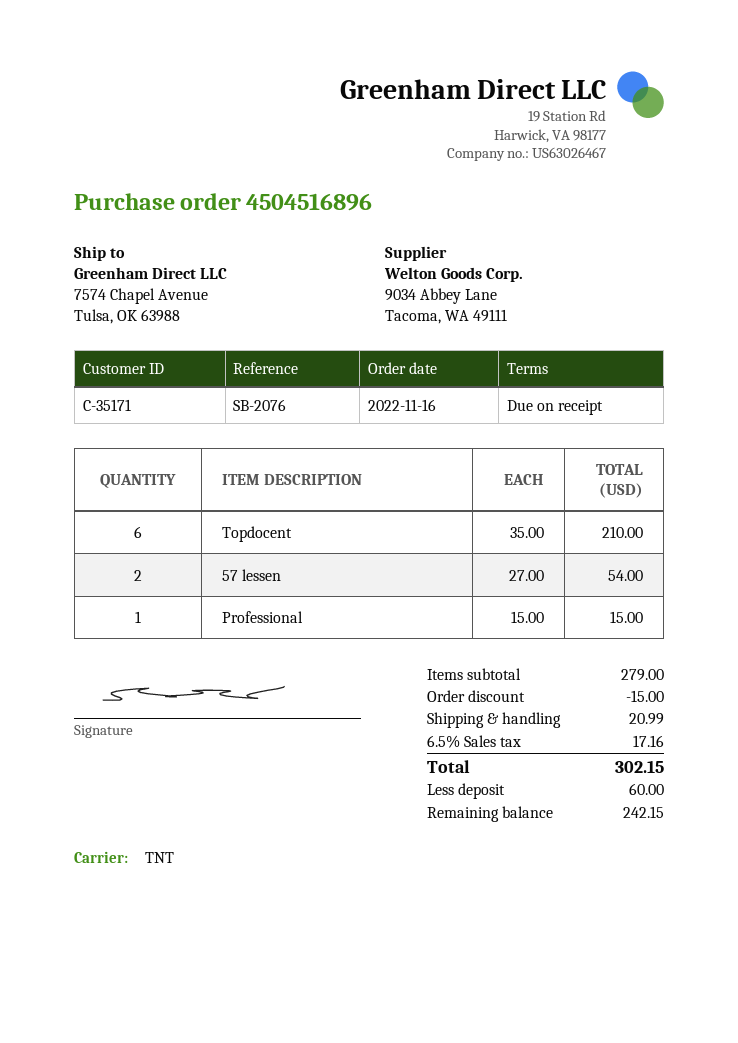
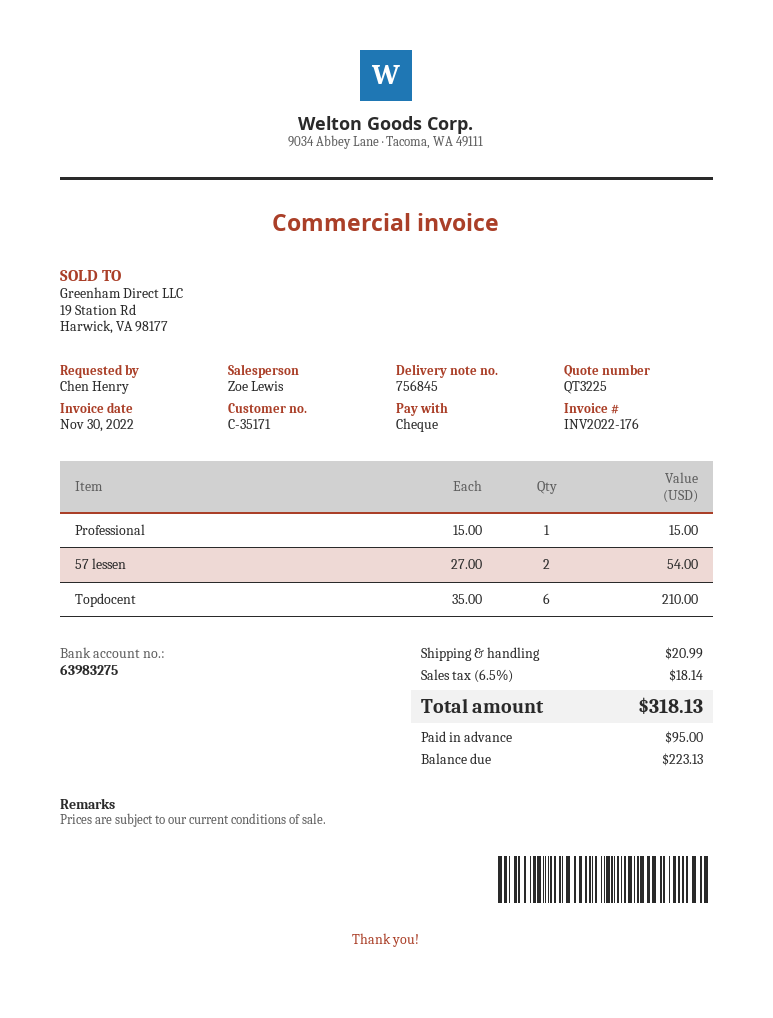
discount: 15.00 -> none
tax: 6.5% = 17.16 -> 6.5% = 18.14
total: 302.15 -> 318.13
deposit: 60.00 -> 95.00
balance: 242.15 -> 223.13

